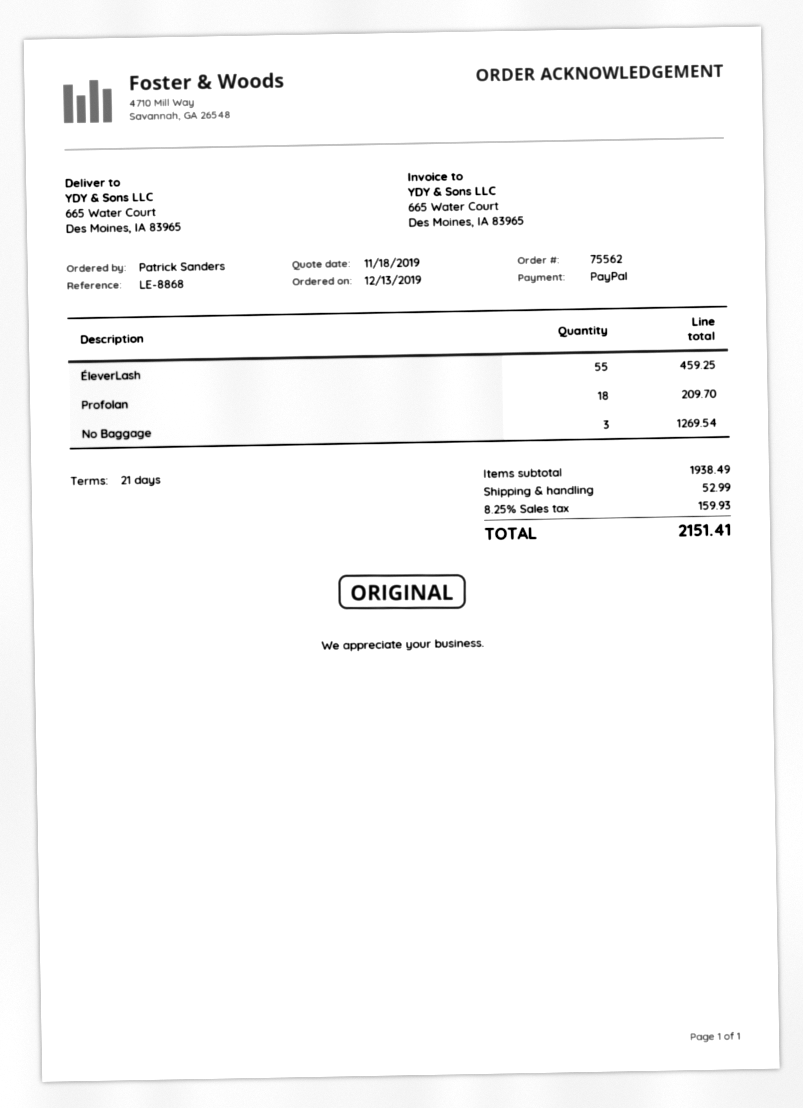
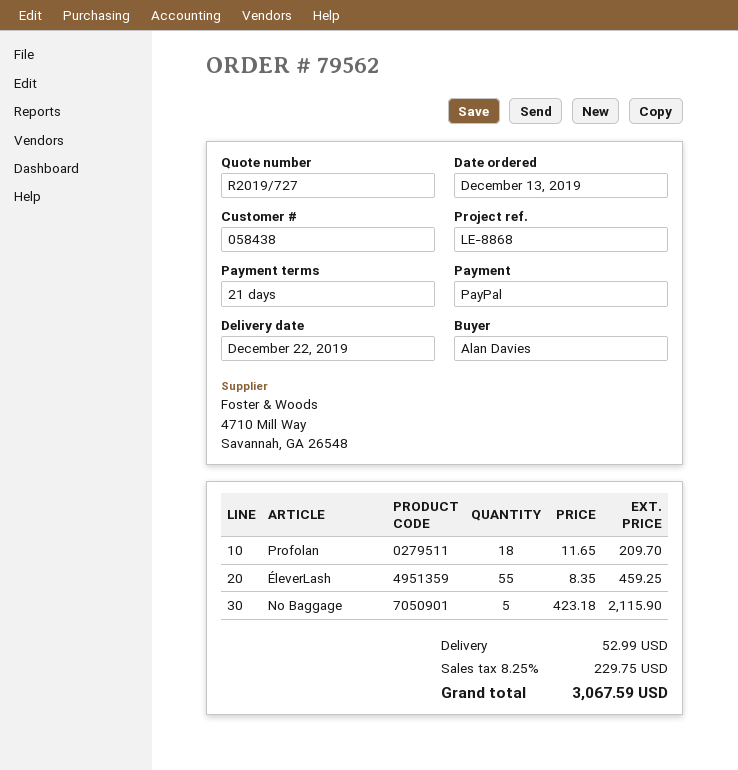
order number: 75562 -> 79562
ordered by: Patrick Sanders -> Alan Davies
No Baggage: 3 for 1269.54 -> 5 for 2115.90
tax: 8.25% = 159.93 -> 8.25% = 229.75
total: 2151.41 -> 3067.59

